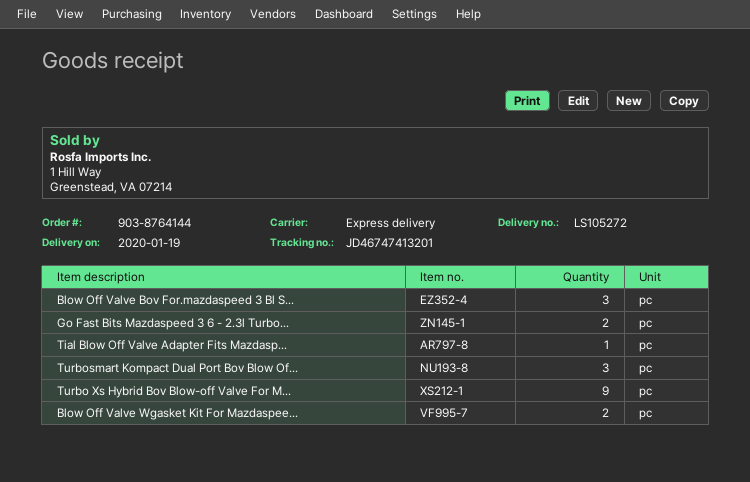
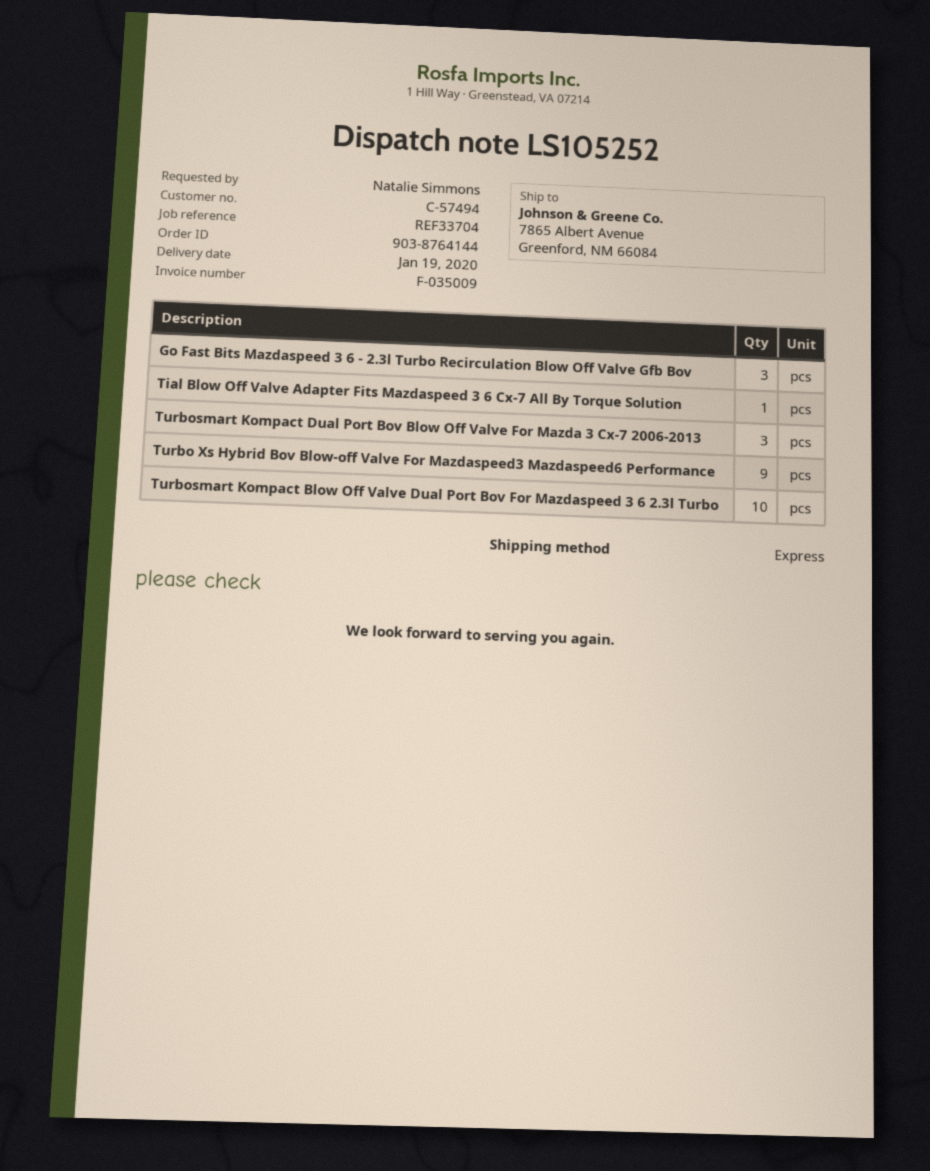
delivery note number: LS105272 -> LS105252
Blow Off Valve Bov For.mazdaspeed 3 Bl S...: 3 -> none
Go Fast Bits Mazdaspeed 3 6 - 2.3l Turbo...: 2 -> 3
Blow Off Valve Wgasket Kit For Mazdaspee...: 2 -> none
Turbosmart Kompact Blow Off Valve Dual Port Bov For Mazdaspeed 3 6 2.3l Turbo: none -> 10

